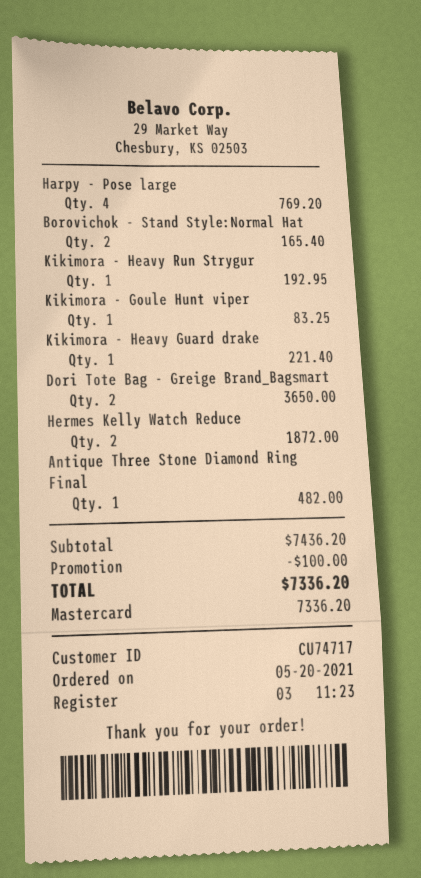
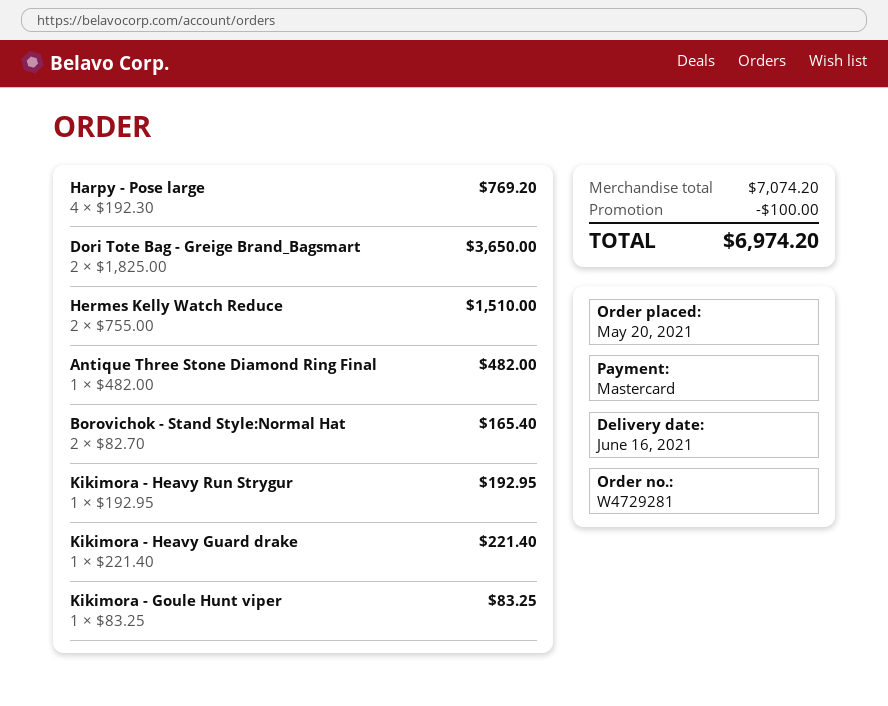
Hermes Kelly Watch Reduce: 2 for 1872.00 -> 2 for 1510.00
subtotal: 7436.20 -> 7074.20
total: 7336.20 -> 6974.20

